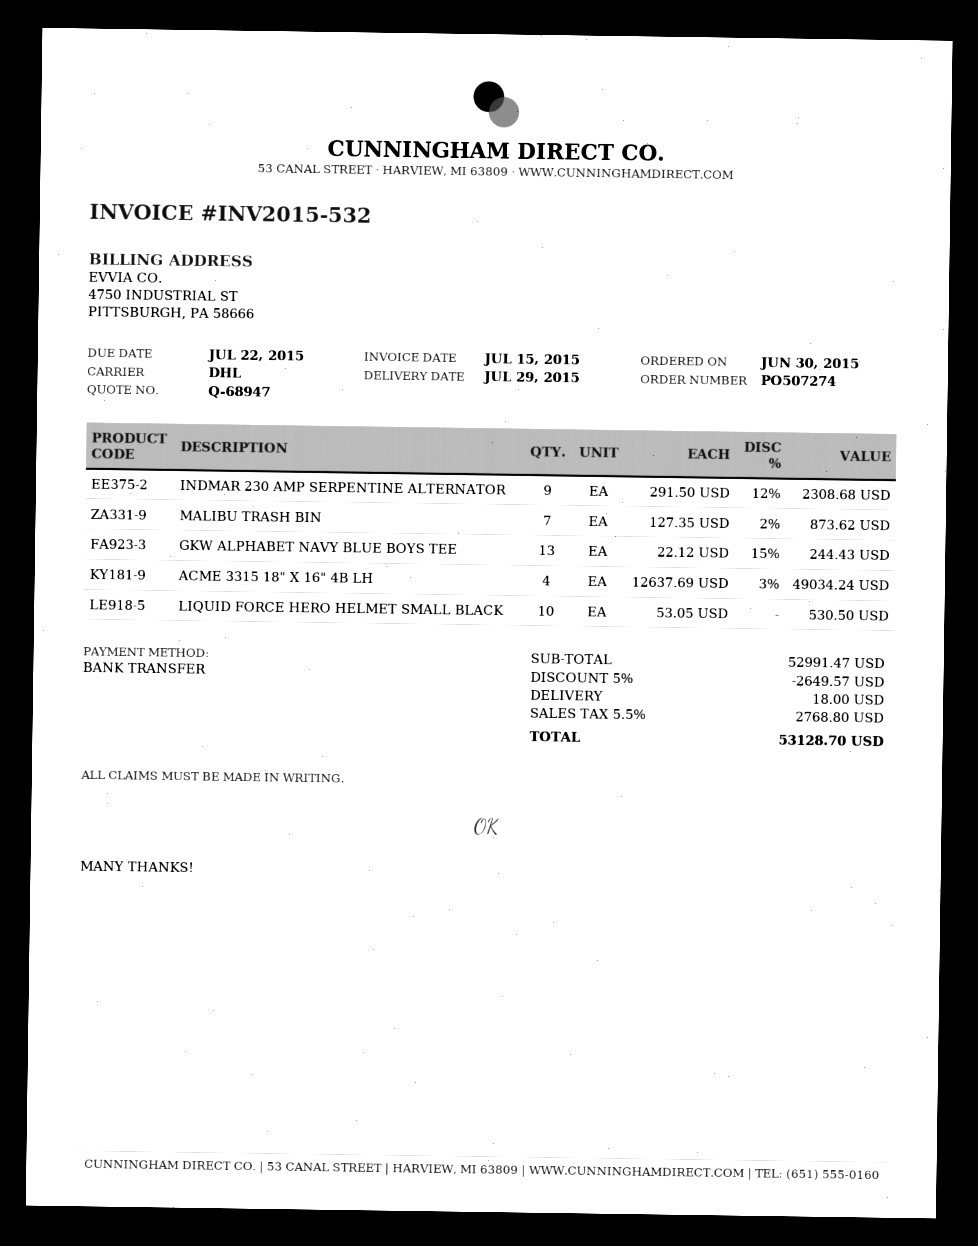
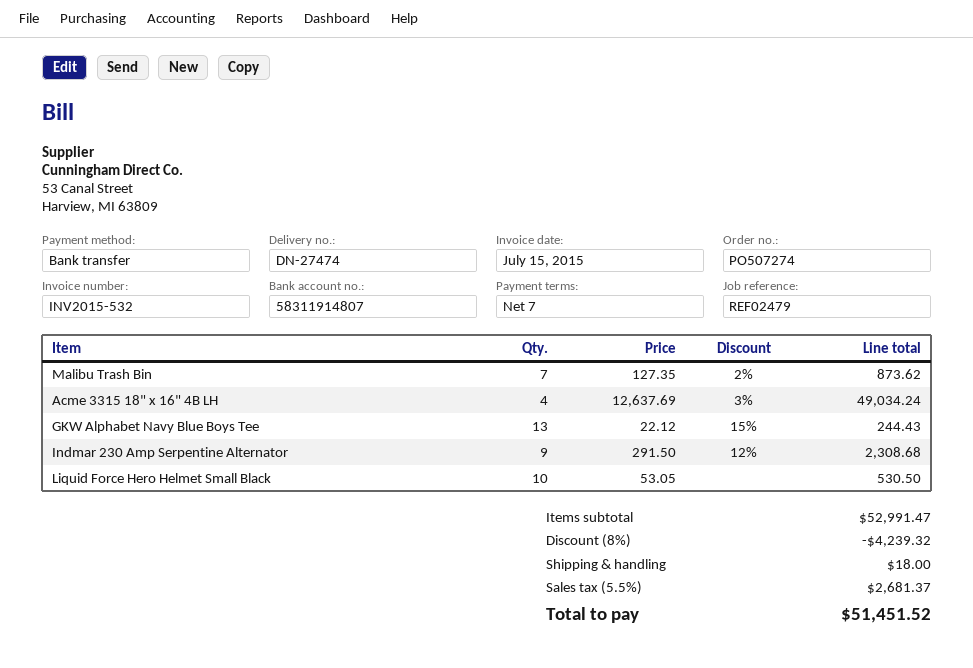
discount: 5% = 2649.57 -> 8% = 4239.32
tax: 5.5% = 2768.80 -> 5.5% = 2681.37
total: 53128.70 -> 51451.52

